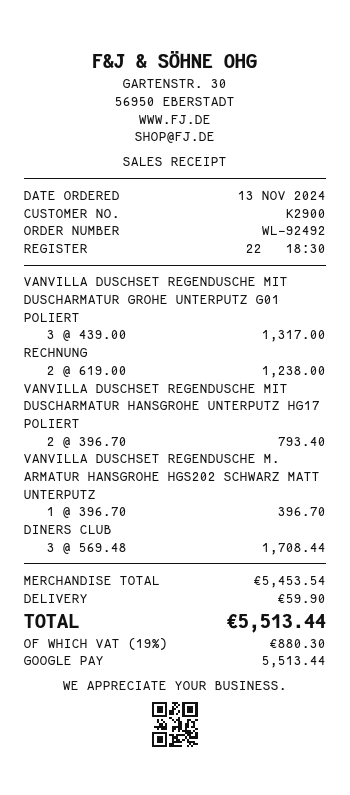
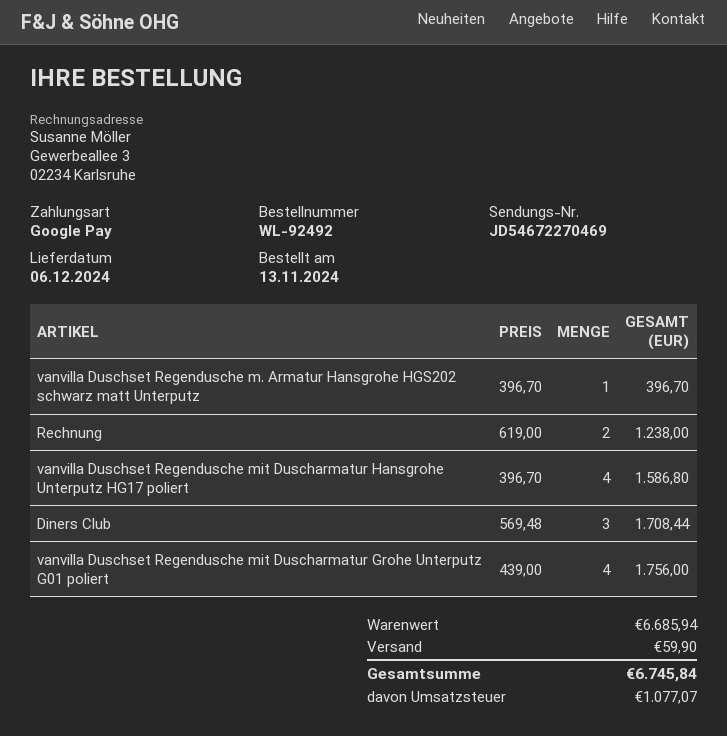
VANVILLA DUSCHSET REGENDUSCHE MIT DUSCHARMATUR GROHE UNTERPUTZ G01 POLIERT: 3 x 439.00 = 1317.00 -> 4 x 439.00 = 1756.00
VANVILLA DUSCHSET REGENDUSCHE MIT DUSCHARMATUR HANSGROHE UNTERPUTZ HG17 POLIERT: 2 x 396.70 = 793.40 -> 4 x 396.70 = 1586.80
subtotal: 5453.54 -> 6685.94
tax: 880.30 -> 1077.07
total: 5513.44 -> 6745.84

